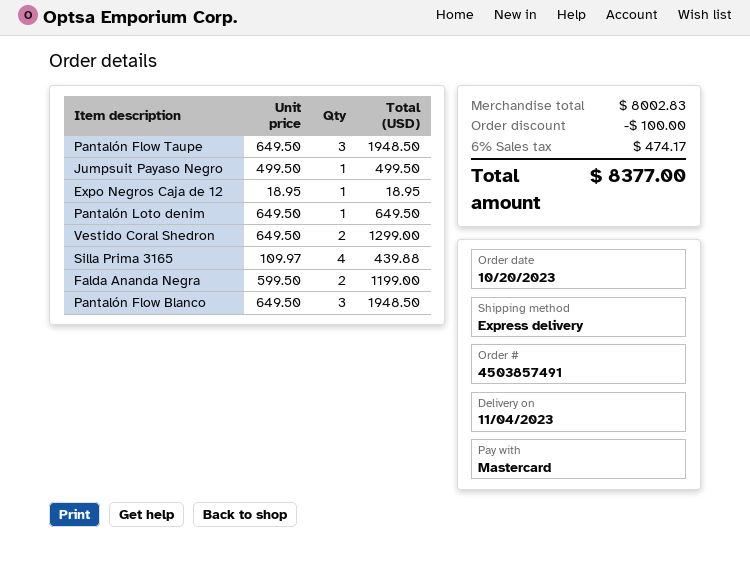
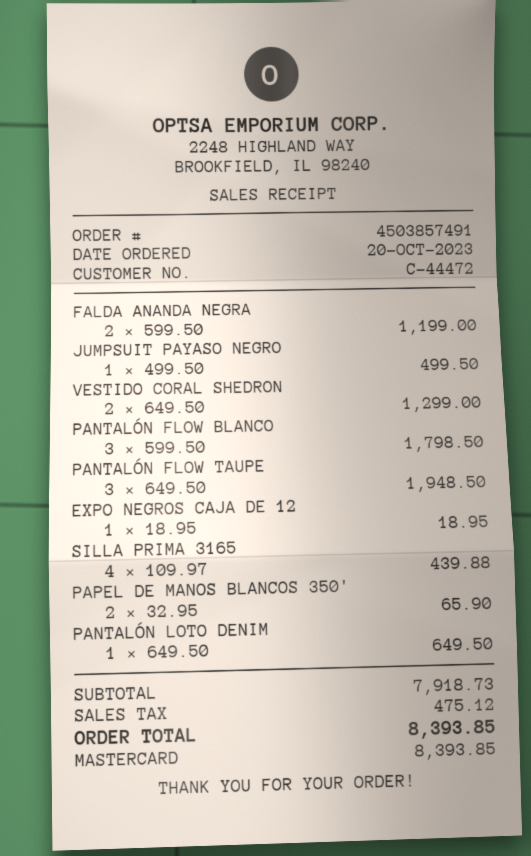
Pantalón Flow Blanco: 3 x 649.50 = 1948.50 -> 3 x 599.50 = 1798.50
PAPEL DE MANOS BLANCOS 350': none -> 2 x 32.95 = 65.90
subtotal: 8002.83 -> 7918.73
discount: 100.00 -> none
tax: 474.17 -> 475.12
total: 8377.00 -> 8393.85

